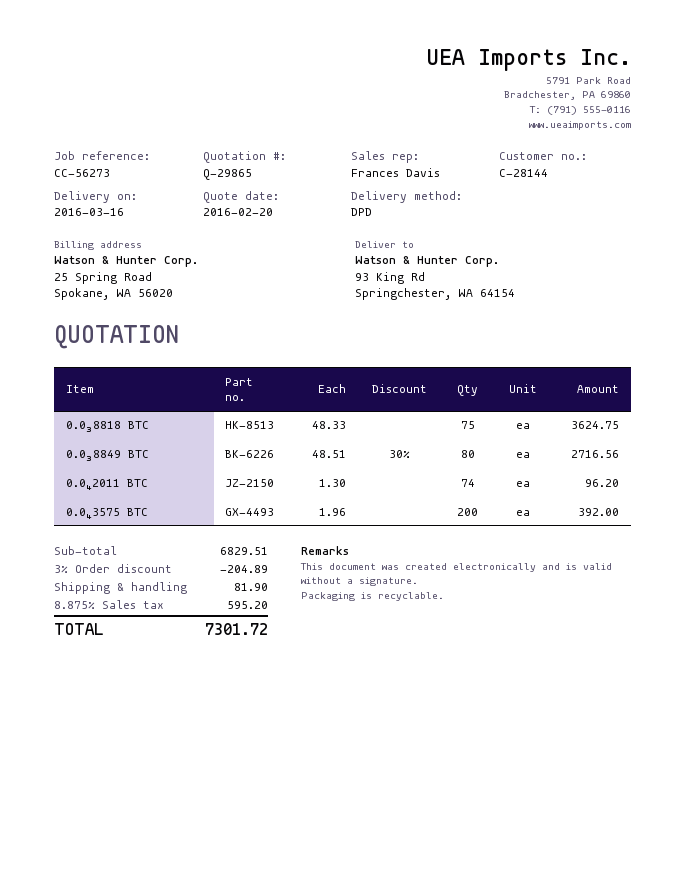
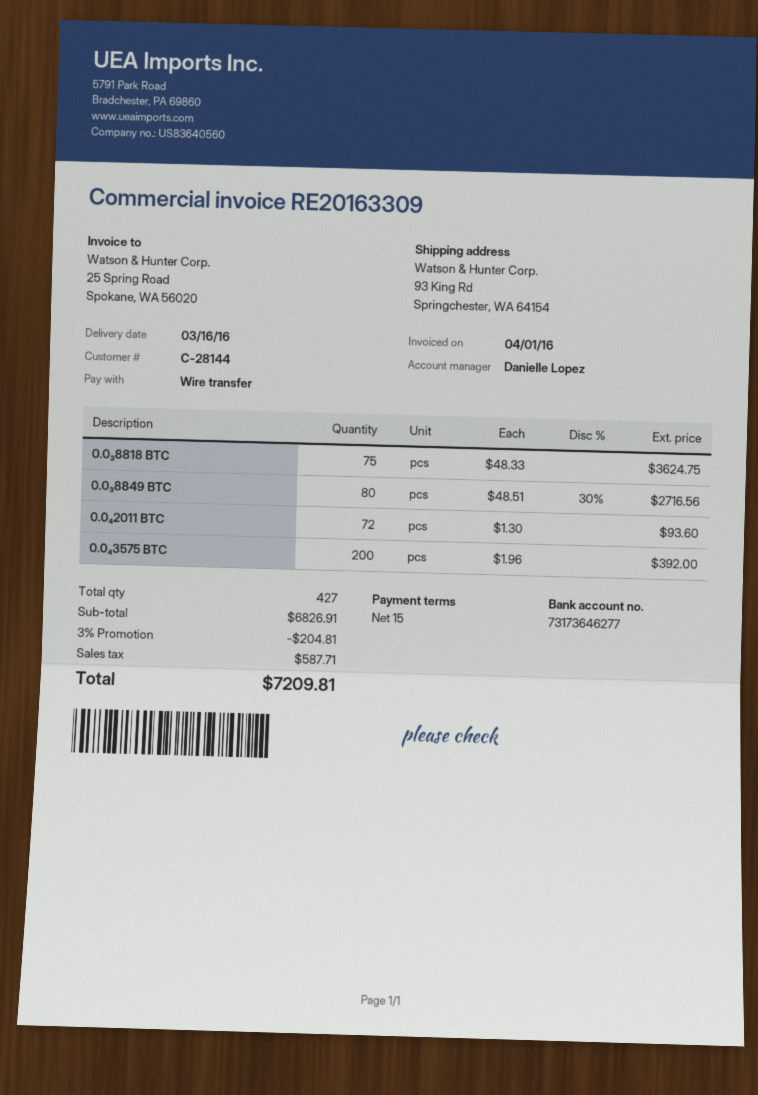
sales rep: Frances Davis -> Danielle Lopez
0.0₄2011 BTC: 74 x 1.30 = 96.20 -> 72 x 1.30 = 93.60
subtotal: 6829.51 -> 6826.91
discount: 3% = 204.89 -> 3% = 204.81
shipping: 81.90 -> none
tax: 595.20 -> 587.71
total: 7301.72 -> 7209.81

